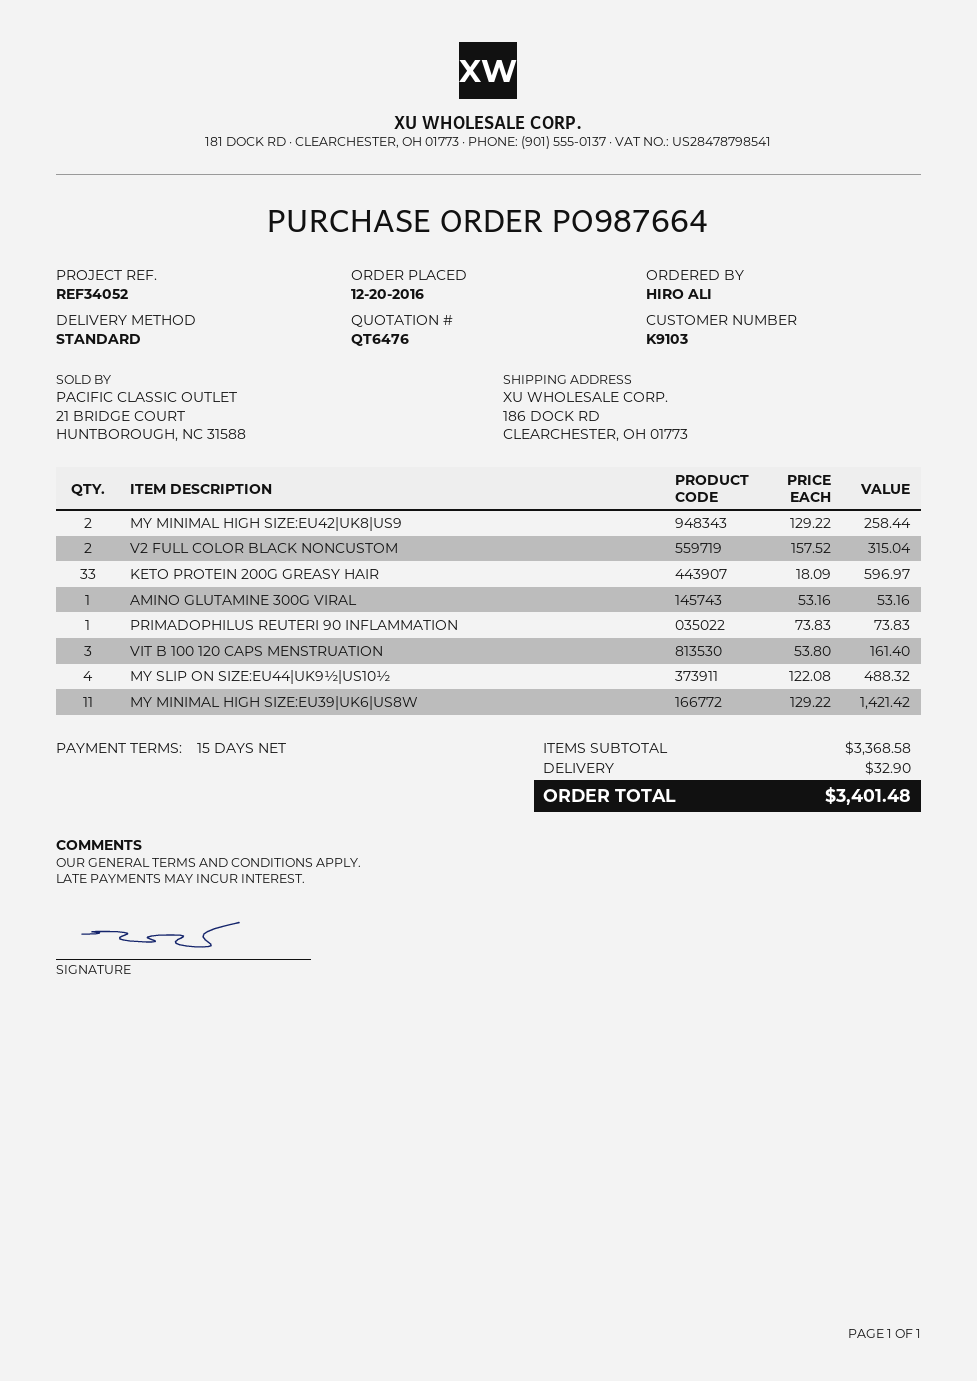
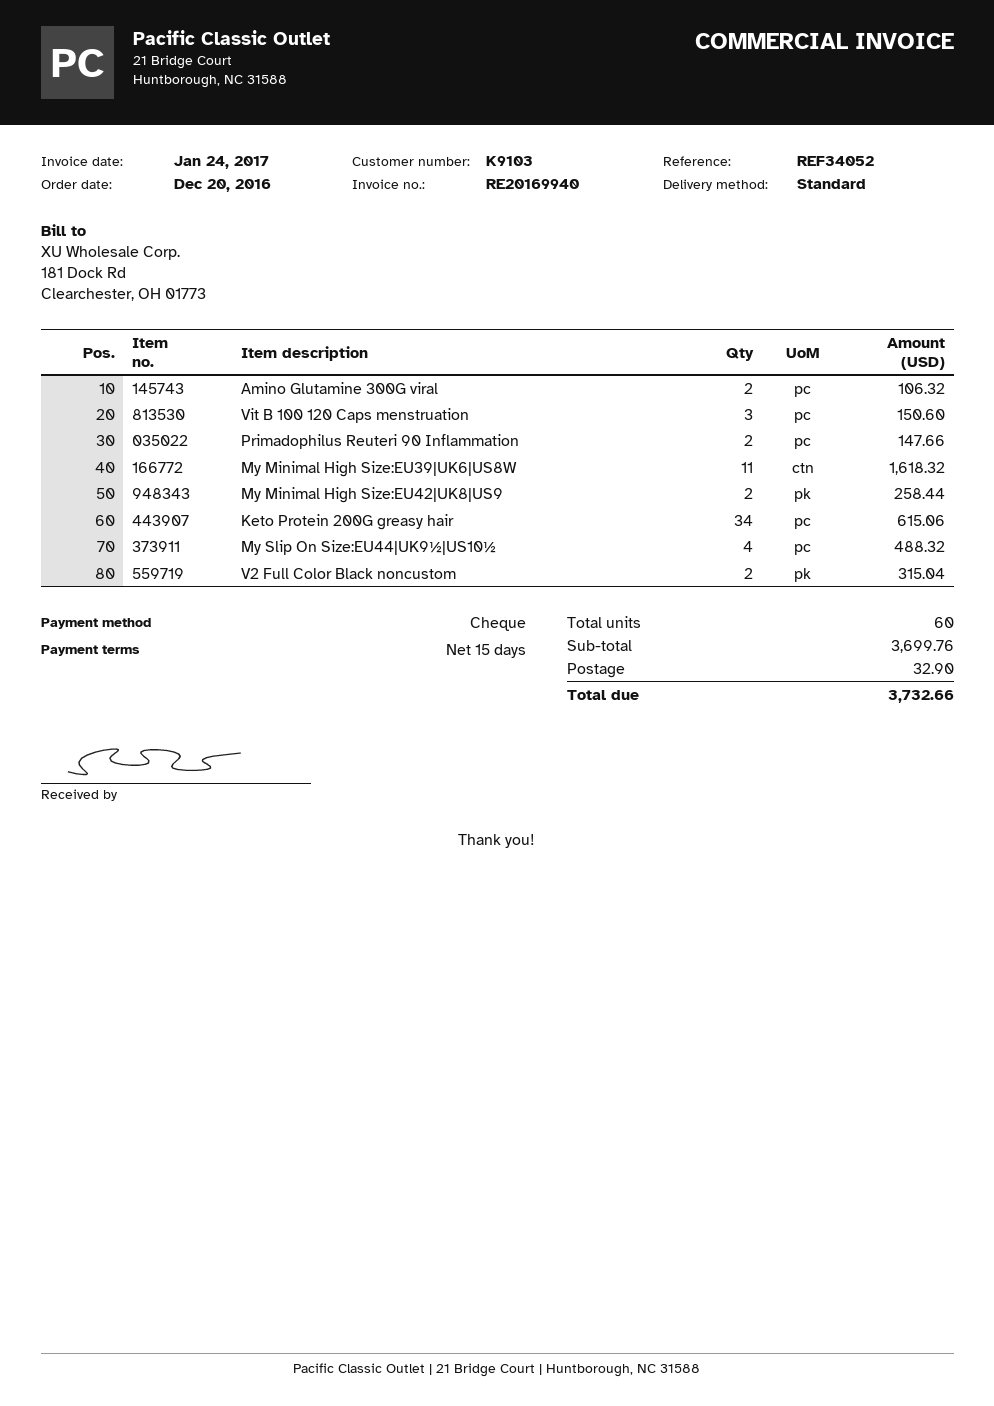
KETO PROTEIN 200G GREASY HAIR: 33 for 596.97 -> 34 for 615.06
AMINO GLUTAMINE 300G VIRAL: 1 for 53.16 -> 2 for 106.32
PRIMADOPHILUS REUTERI 90 INFLAMMATION: 1 for 73.83 -> 2 for 147.66
VIT B 100 120 CAPS MENSTRUATION: 3 for 161.40 -> 3 for 150.60
MY MINIMAL HIGH SIZE:EU39|UK6|US8W: 11 for 1421.42 -> 11 for 1618.32
subtotal: 3368.58 -> 3699.76
total: 3401.48 -> 3732.66

